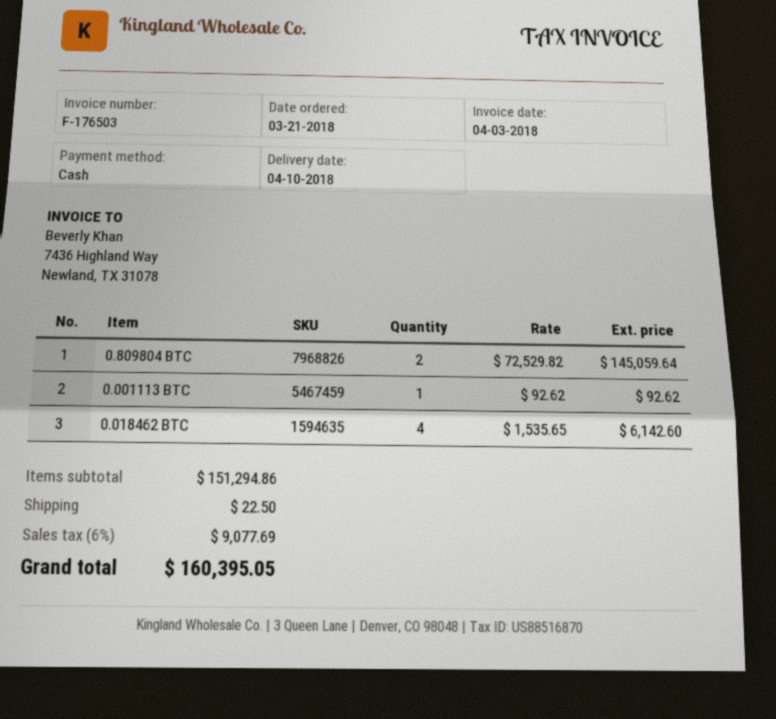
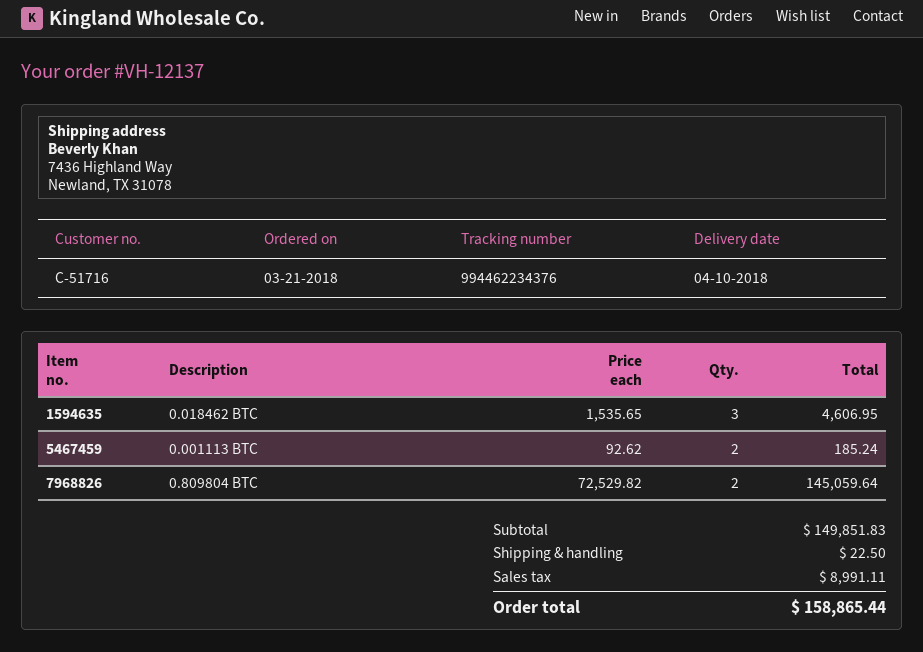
0.001113 BTC: 1 x 92.62 = 92.62 -> 2 x 92.62 = 185.24
0.018462 BTC: 4 x 1535.65 = 6142.60 -> 3 x 1535.65 = 4606.95
subtotal: 151294.86 -> 149851.83
tax: 9077.69 -> 8991.11
total: 160395.05 -> 158865.44

